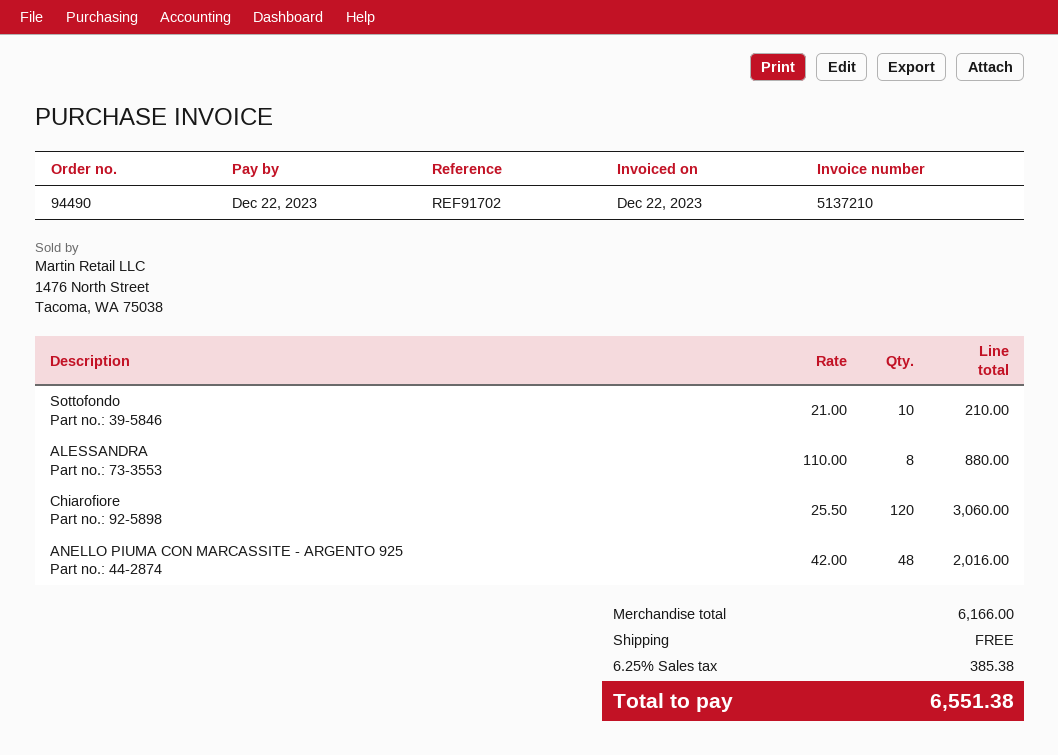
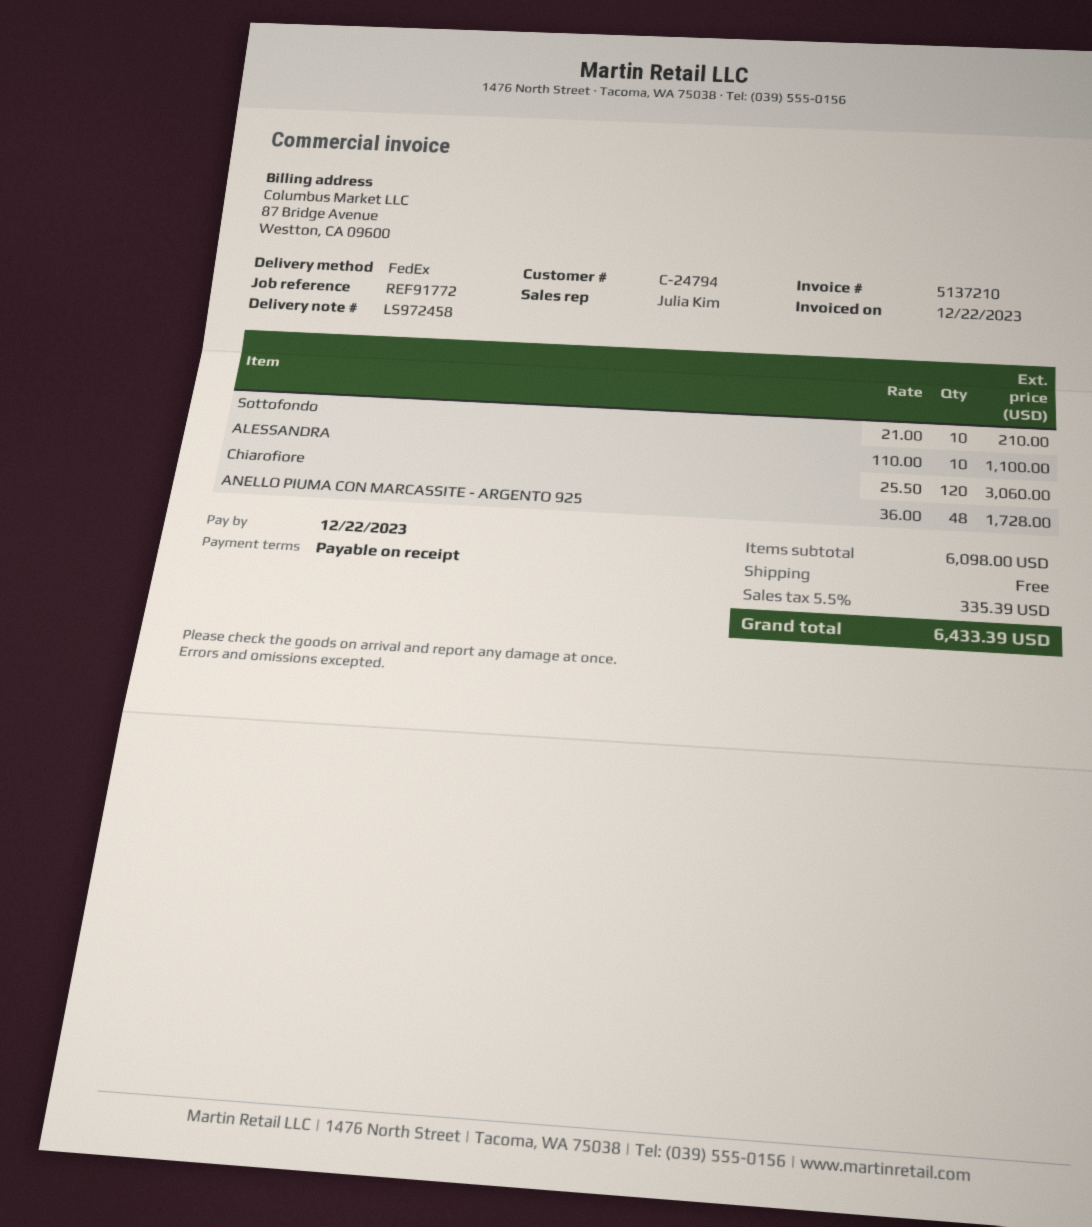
reference: REF91702 -> REF91772
ALESSANDRA: 8 x 110.00 = 880.00 -> 10 x 110.00 = 1100.00
ANELLO PIUMA CON MARCASSITE - ARGENTO 925: 48 x 42.00 = 2016.00 -> 48 x 36.00 = 1728.00
subtotal: 6166.00 -> 6098.00
tax: 6.25% = 385.38 -> 5.5% = 335.39
total: 6551.38 -> 6433.39

